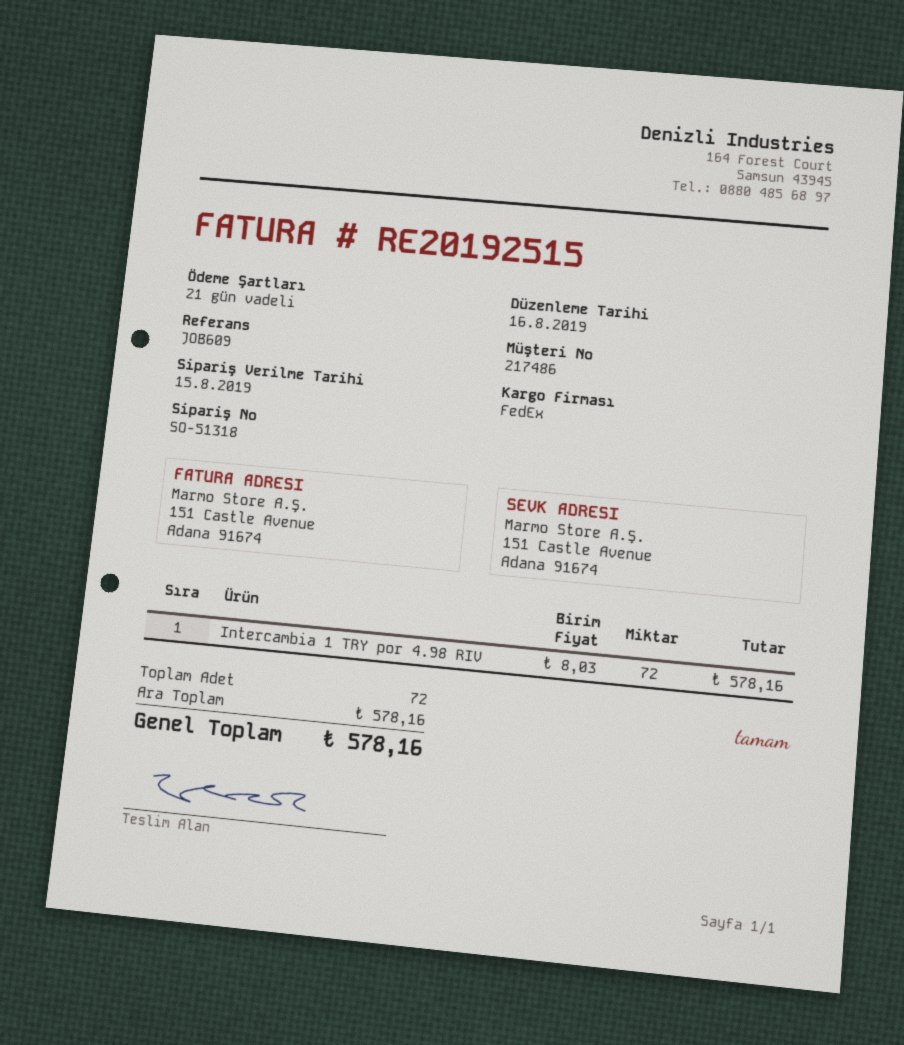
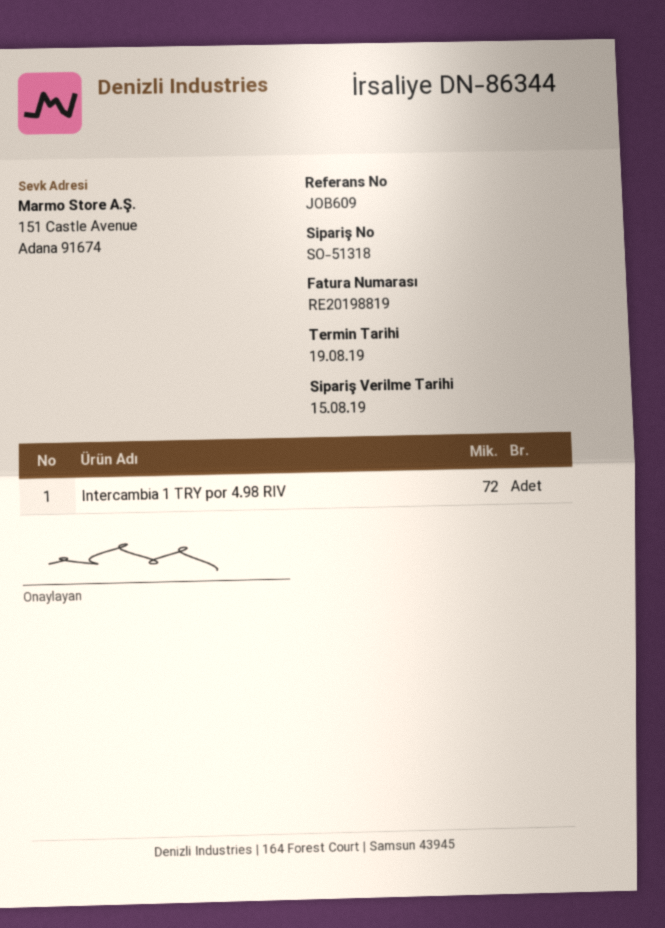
invoice number: RE20192515 -> RE20198819

